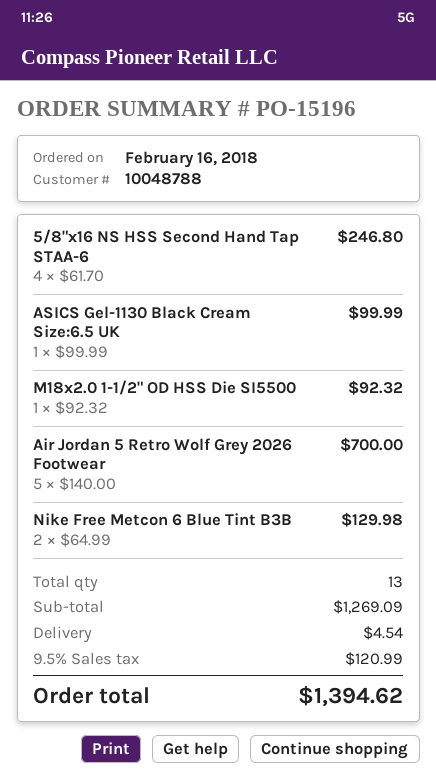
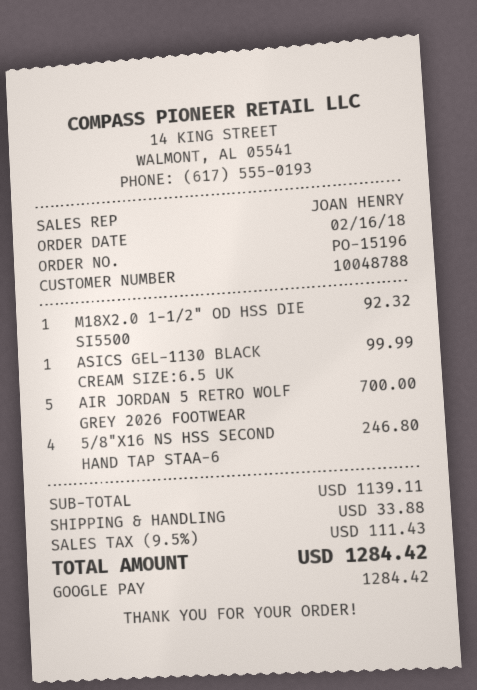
Nike Free Metcon 6 Blue Tint B3B: 2 for 129.98 -> none
subtotal: 1269.09 -> 1139.11
shipping: 4.54 -> 33.88
tax: 9.5% = 120.99 -> 9.5% = 111.43
total: 1394.62 -> 1284.42

